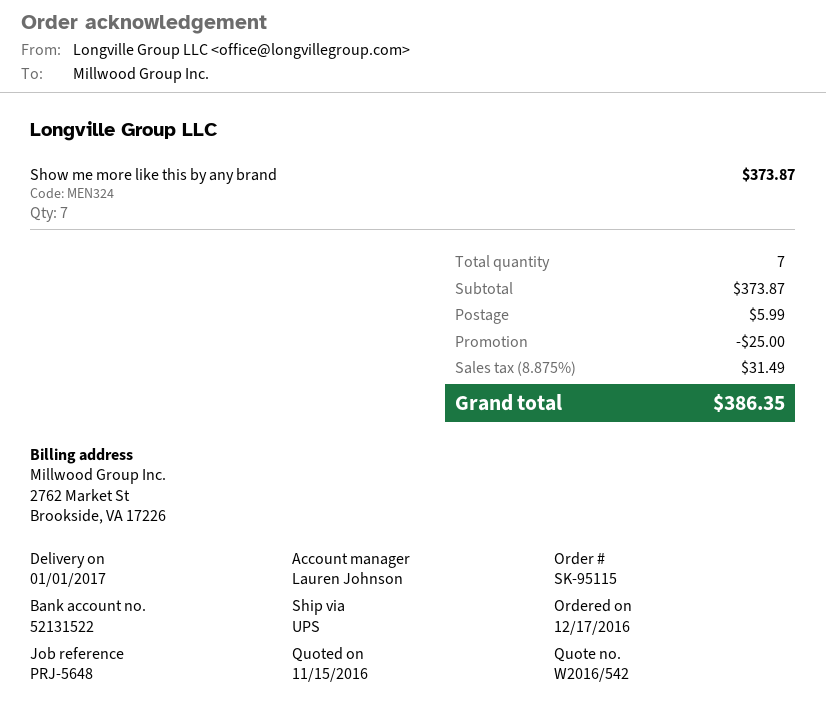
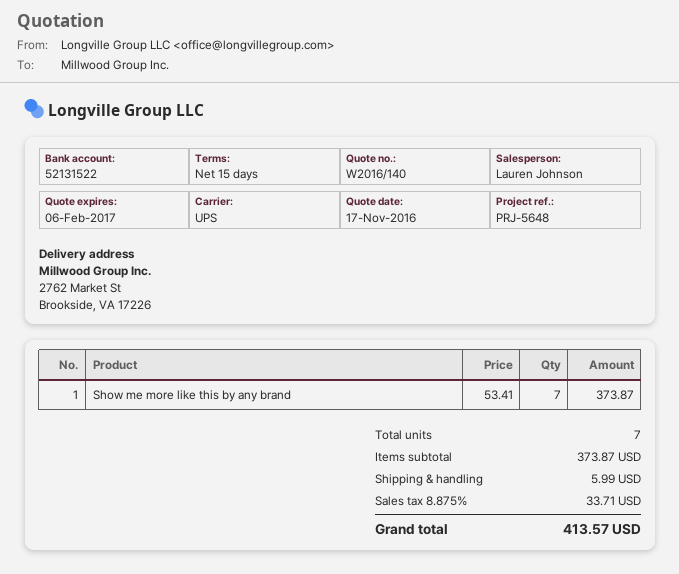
quote number: W2016/542 -> W2016/140
quote date: 2016-11-15 -> 2016-11-17
discount: 25.00 -> none
tax: 8.875% = 31.49 -> 8.875% = 33.71
total: 386.35 -> 413.57

